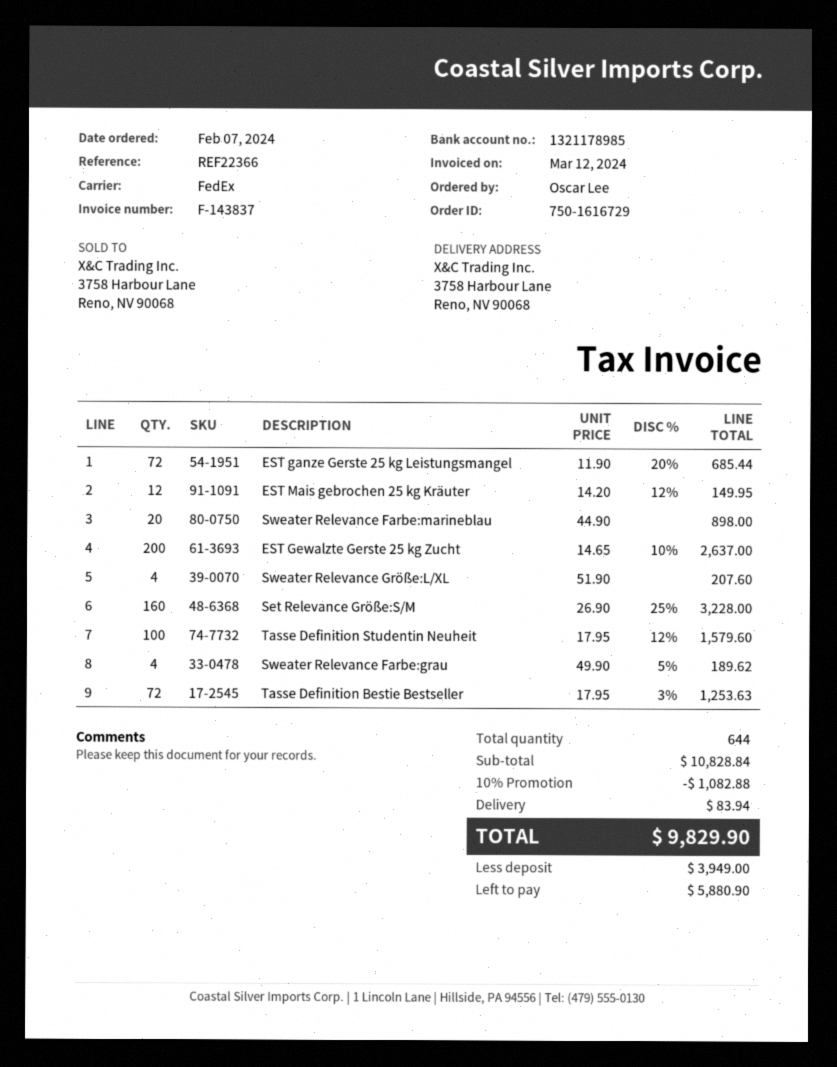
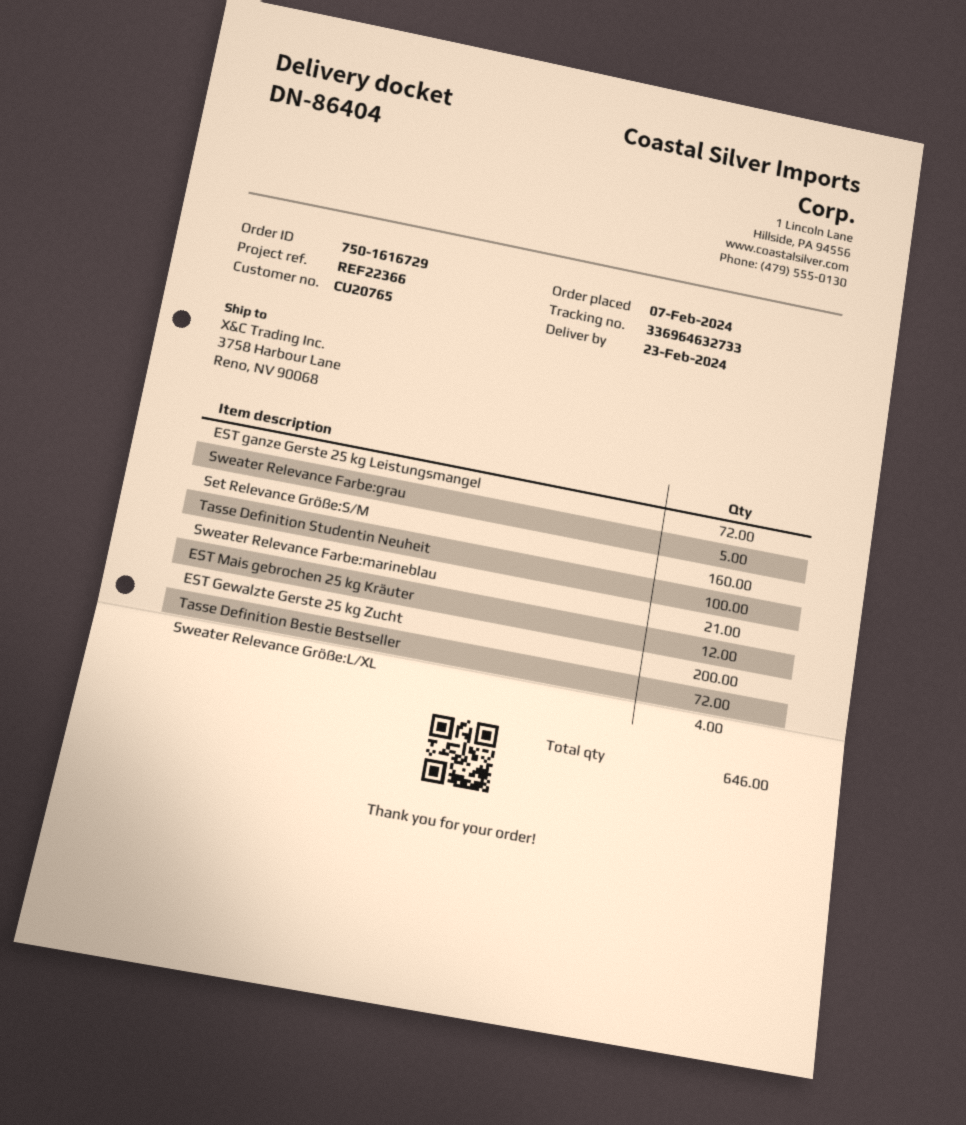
Sweater Relevance Farbe:marineblau: 20 -> 21
Sweater Relevance Farbe:grau: 4 -> 5
total quantity: 644 -> 646

